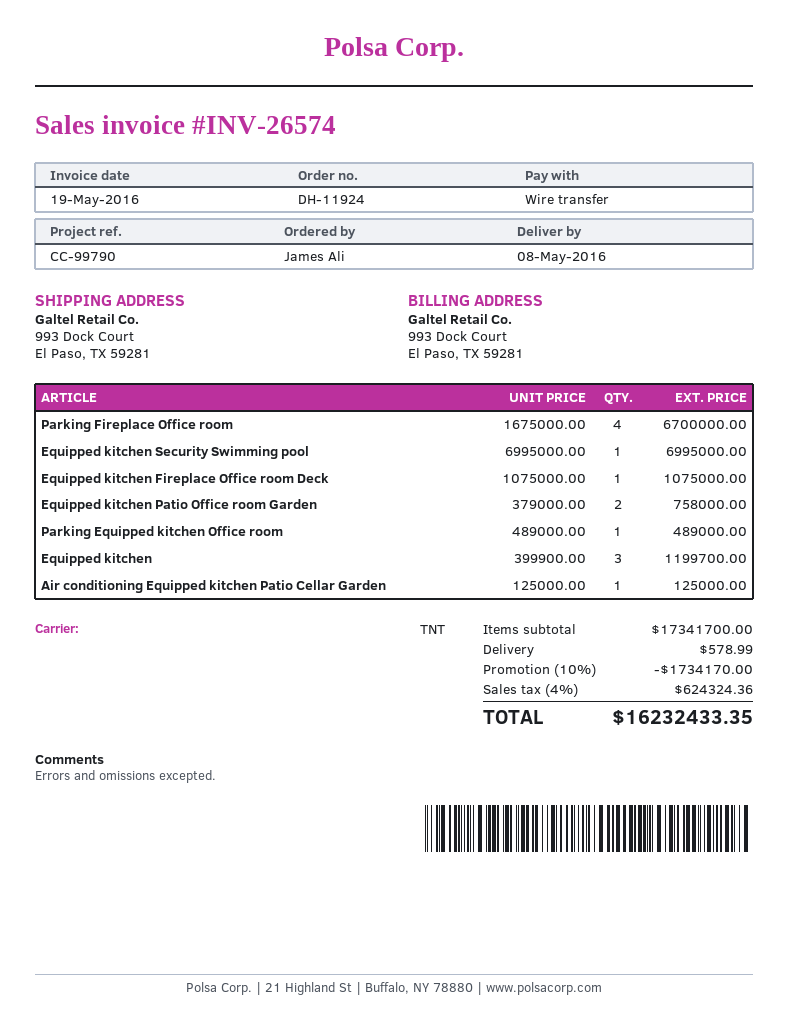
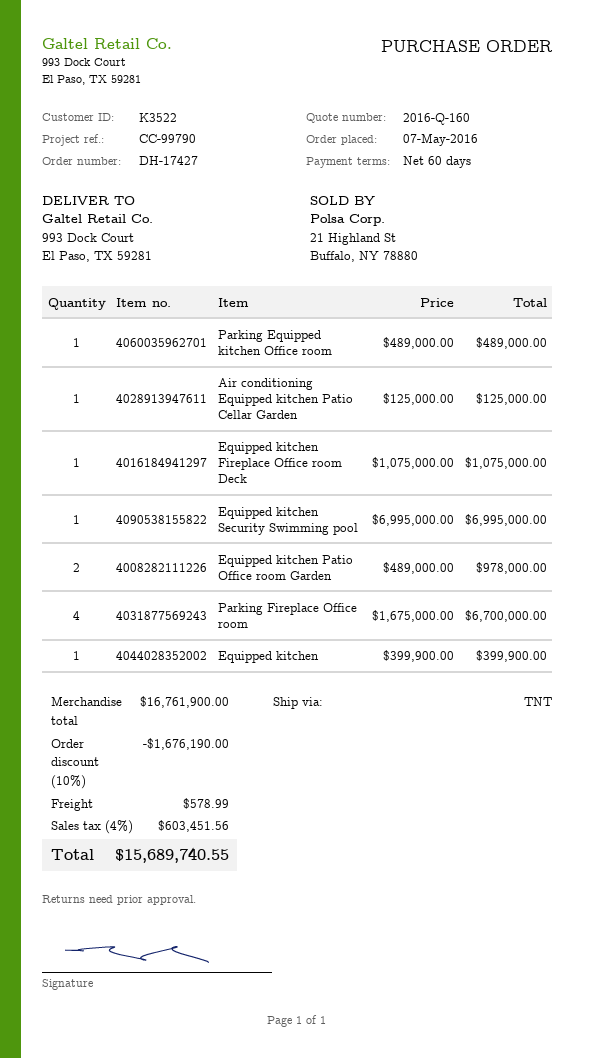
order number: DH-11924 -> DH-17427
Equipped kitchen Patio Office room Garden: 2 x 379000.00 = 758000.00 -> 2 x 489000.00 = 978000.00
Equipped kitchen: 3 x 399900.00 = 1199700.00 -> 1 x 399900.00 = 399900.00
subtotal: 17341700.00 -> 16761900.00
discount: 10% = 1734170.00 -> 10% = 1676190.00
tax: 4% = 624324.36 -> 4% = 603451.56
total: 16232433.35 -> 15689740.55

